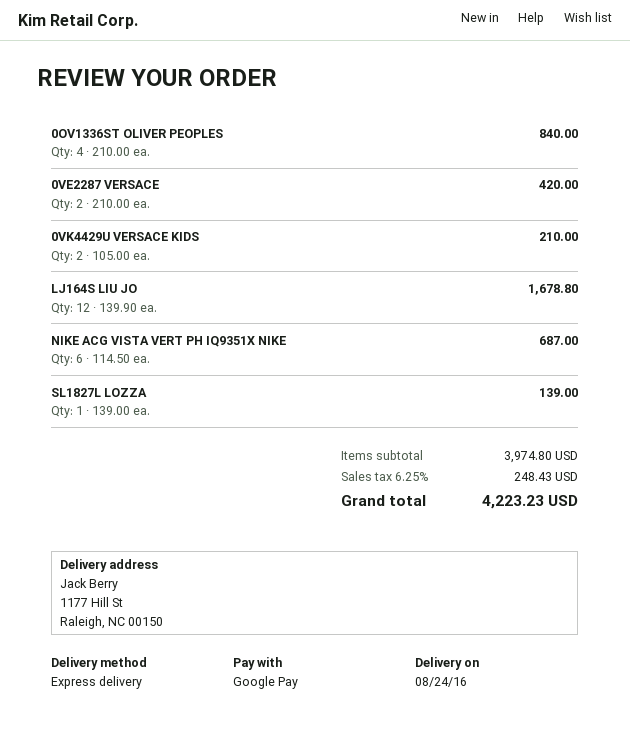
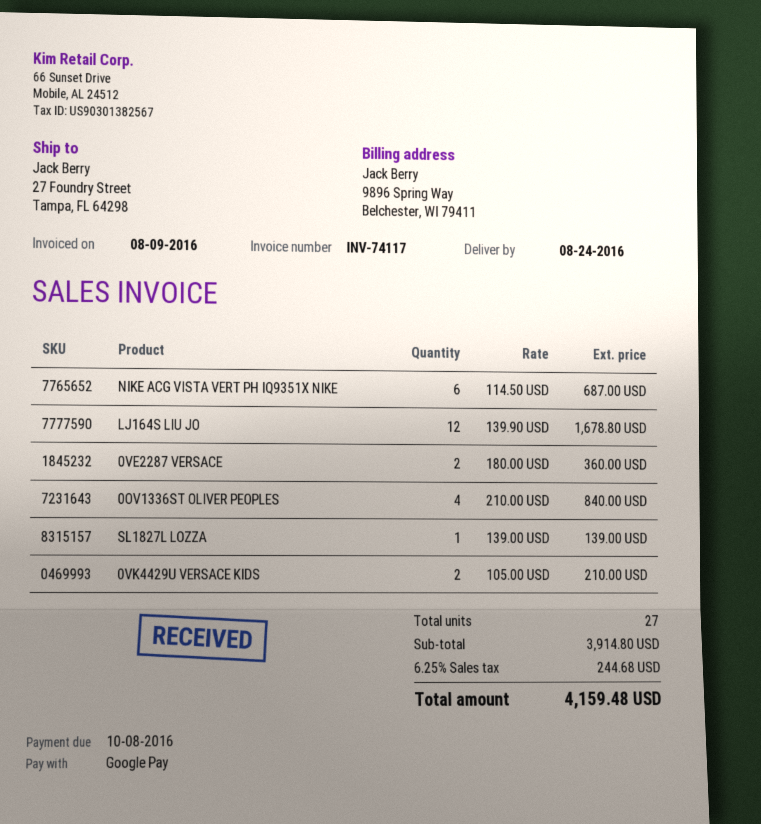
ship to: 1177 Hill St, Raleigh, NC 00150 -> 27 Foundry Street, Tampa, FL 64298
0VE2287 VERSACE: 2 x 210.00 = 420.00 -> 2 x 180.00 = 360.00
subtotal: 3974.80 -> 3914.80
tax: 6.25% = 248.43 -> 6.25% = 244.68
total: 4223.23 -> 4159.48

